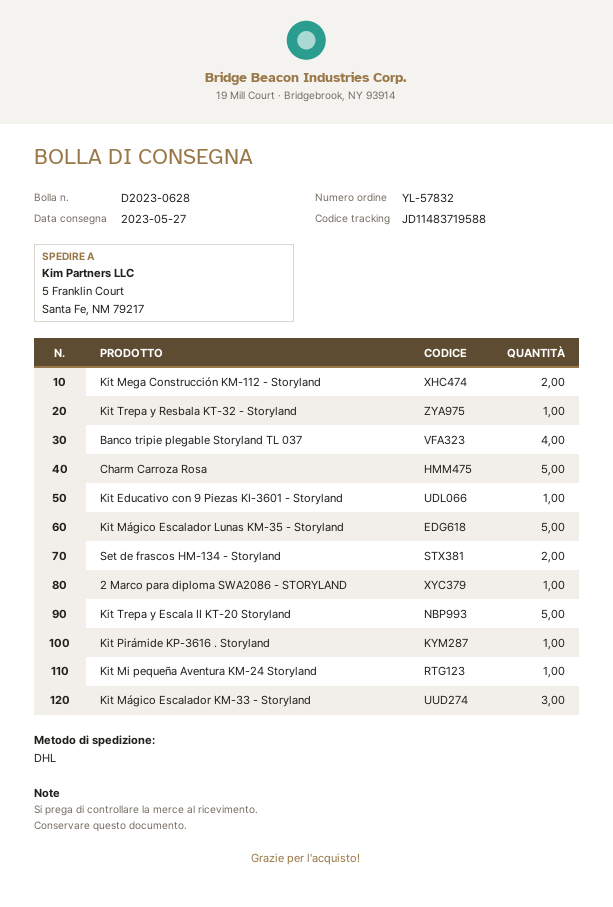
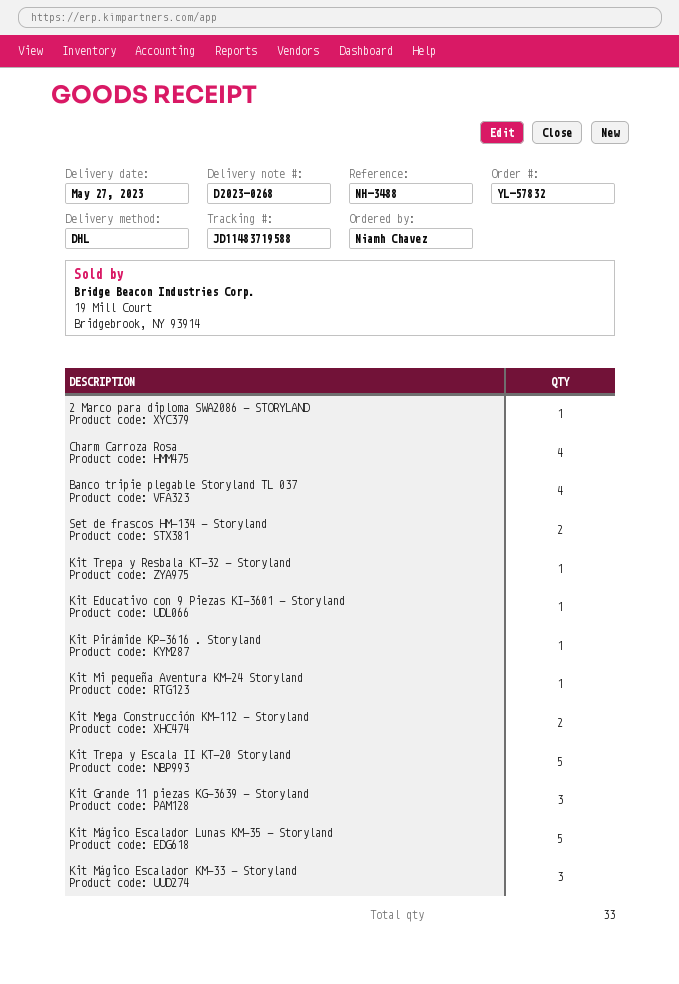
delivery note number: D2023-0628 -> D2023-0268
Charm Carroza Rosa: 5 -> 4
Kit Grande 11 piezas KG-3639 - Storyland: none -> 3

